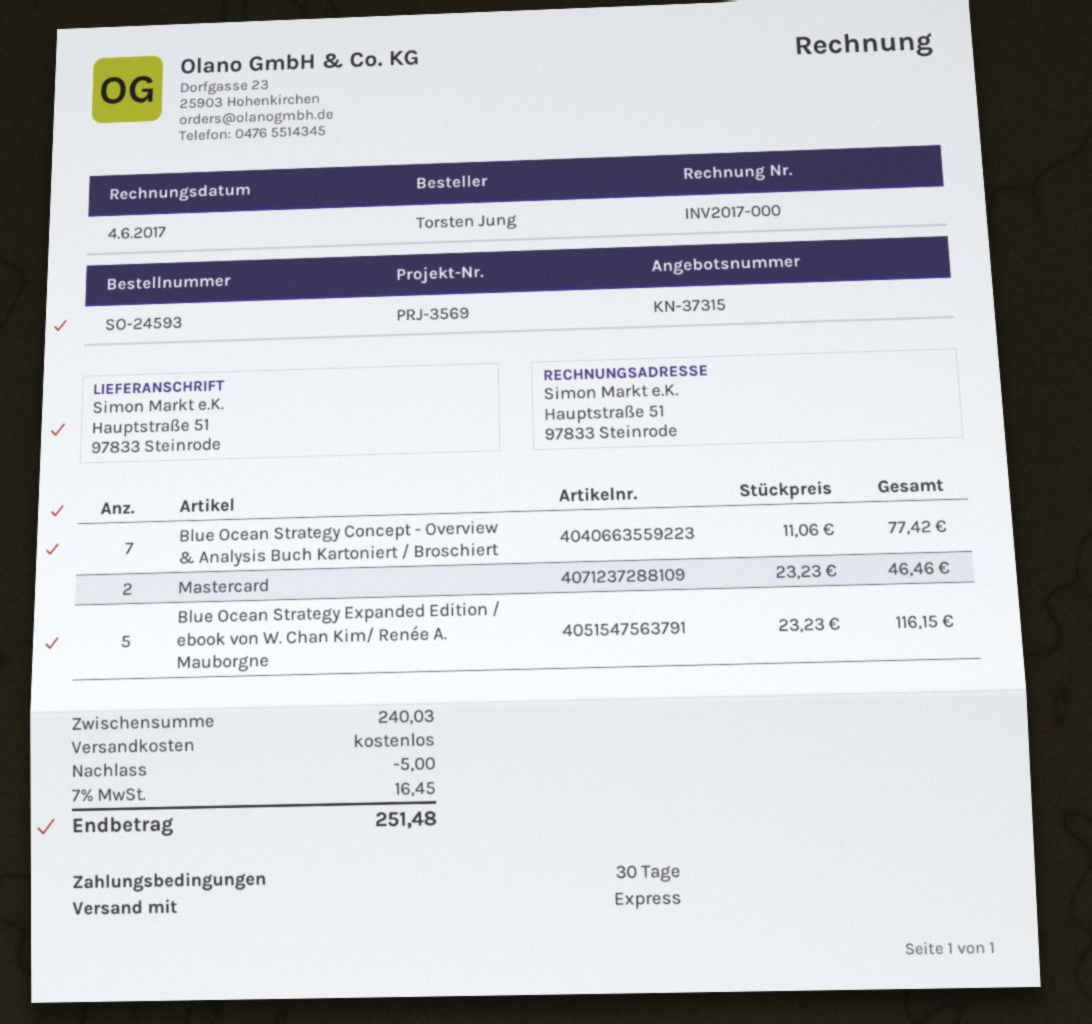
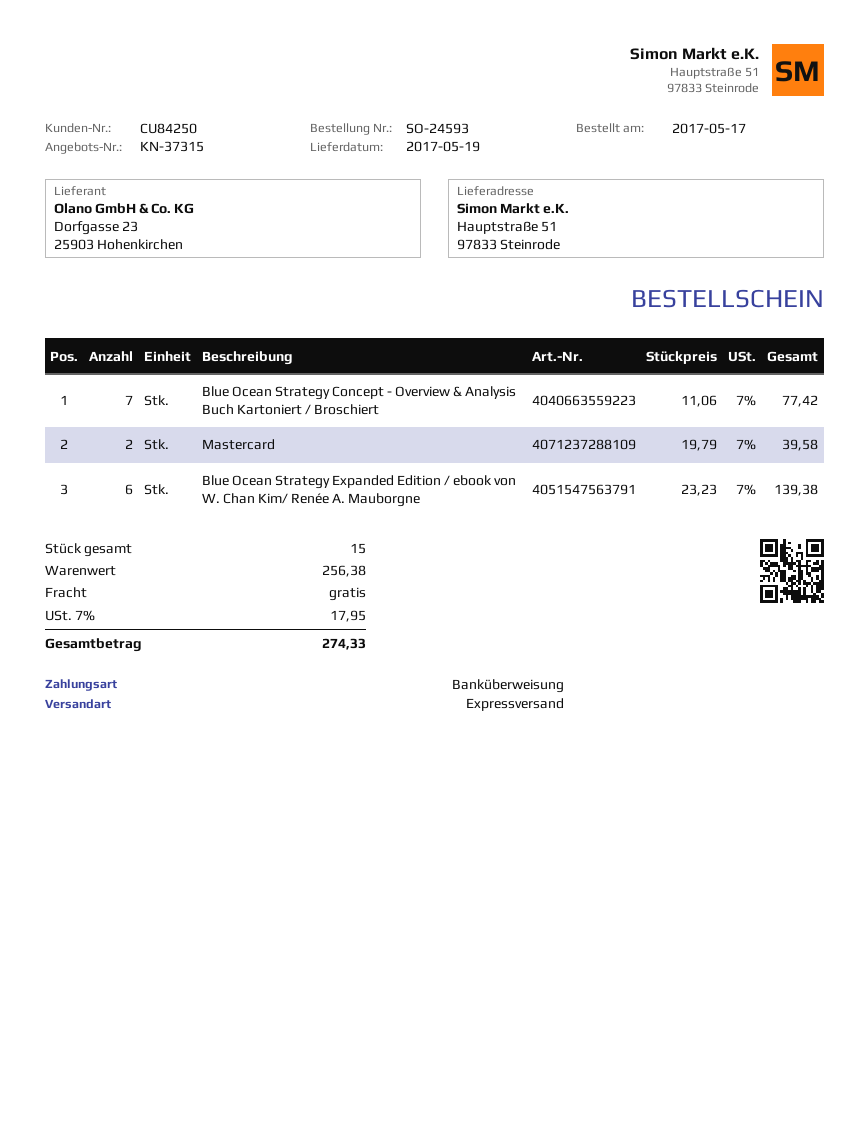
Mastercard: 2 x 23.23 = 46.46 -> 2 x 19.79 = 39.58
Blue Ocean Strategy Expanded Edition / ebook von W. Chan Kim/ Renée A. Mauborgne: 5 x 23.23 = 116.15 -> 6 x 23.23 = 139.38
subtotal: 240.03 -> 256.38
discount: 5.00 -> none
tax: 7% = 16.45 -> 7% = 17.95
total: 251.48 -> 274.33

